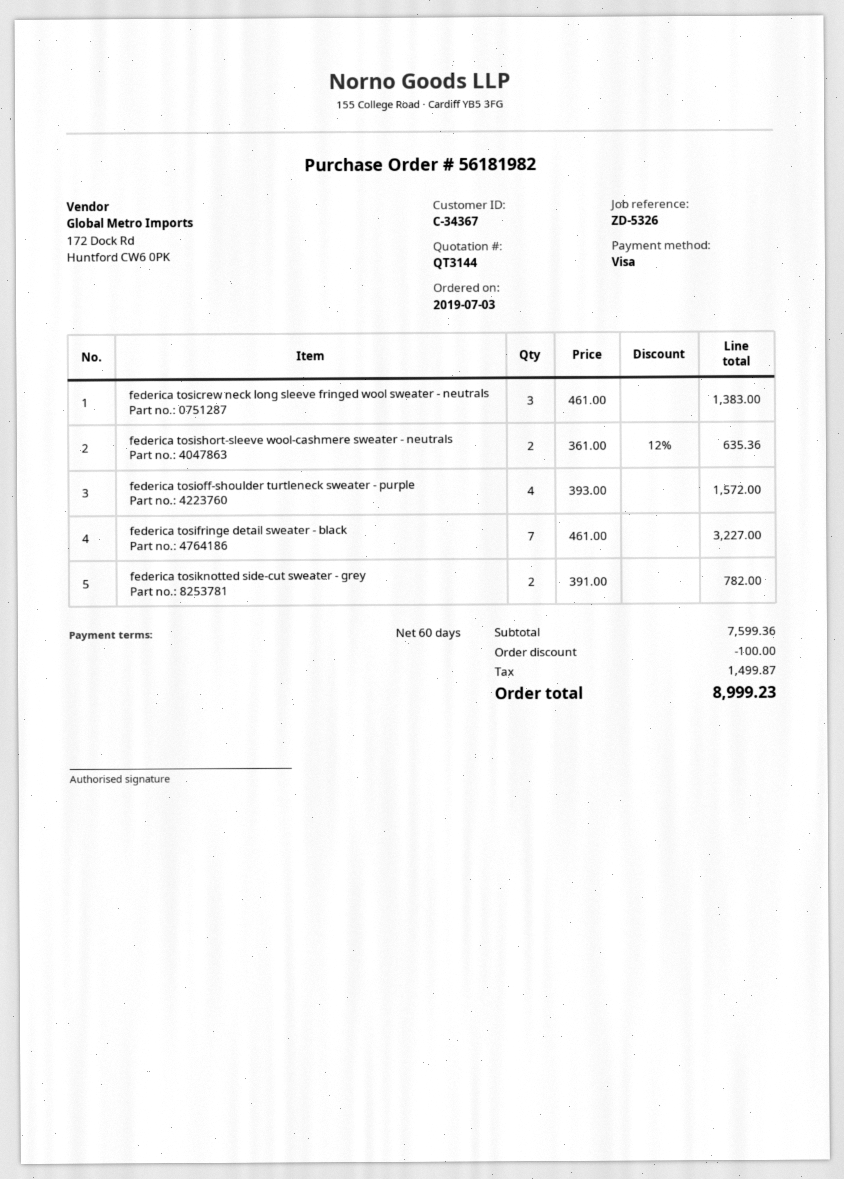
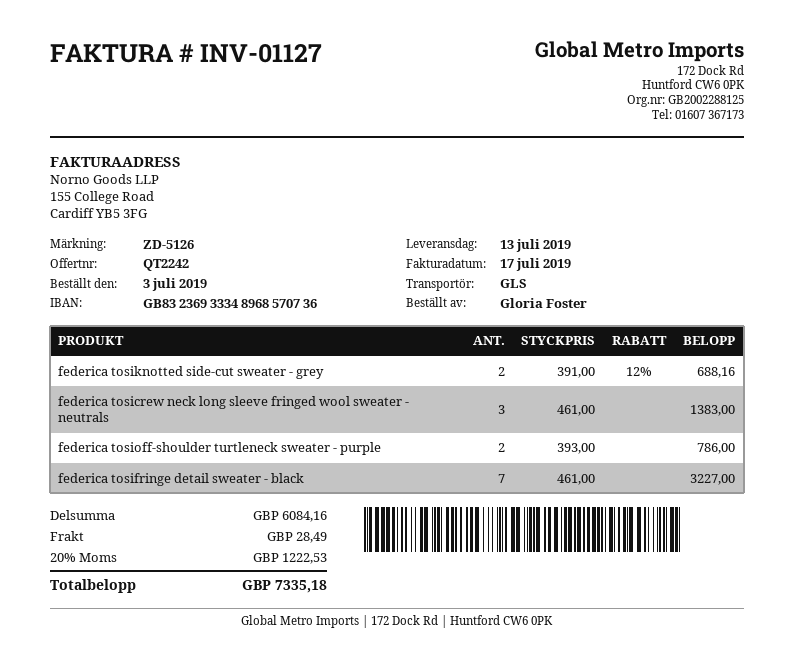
quote number: QT3144 -> QT2242
reference: ZD-5326 -> ZD-5126
federica tosishort-sleeve wool-cashmere sweater - neutrals: 2 x 361.00 - 12% = 635.36 -> none
federica tosioff-shoulder turtleneck sweater - purple: 4 x 393.00 = 1572.00 -> 2 x 393.00 = 786.00
federica tosiknotted side-cut sweater - grey: 2 x 391.00 = 782.00 -> 2 x 391.00 - 12% = 688.16
subtotal: 7599.36 -> 6084.16
discount: 100.00 -> none
shipping: none -> 28.49
tax: 1499.87 -> 1222.53
total: 8999.23 -> 7335.18

